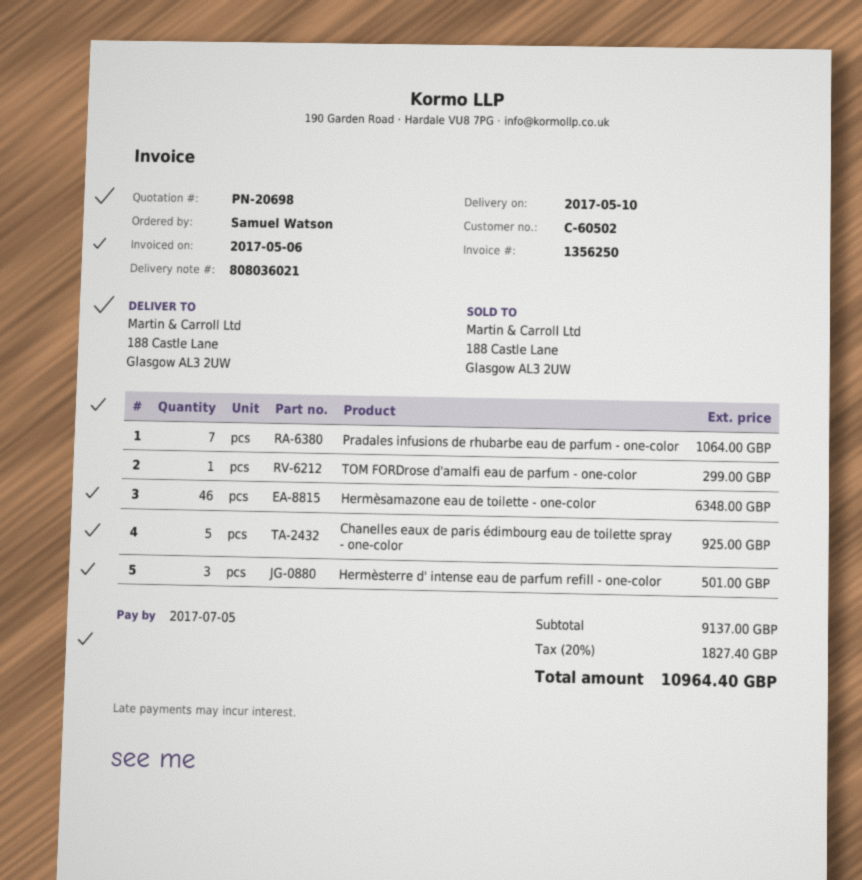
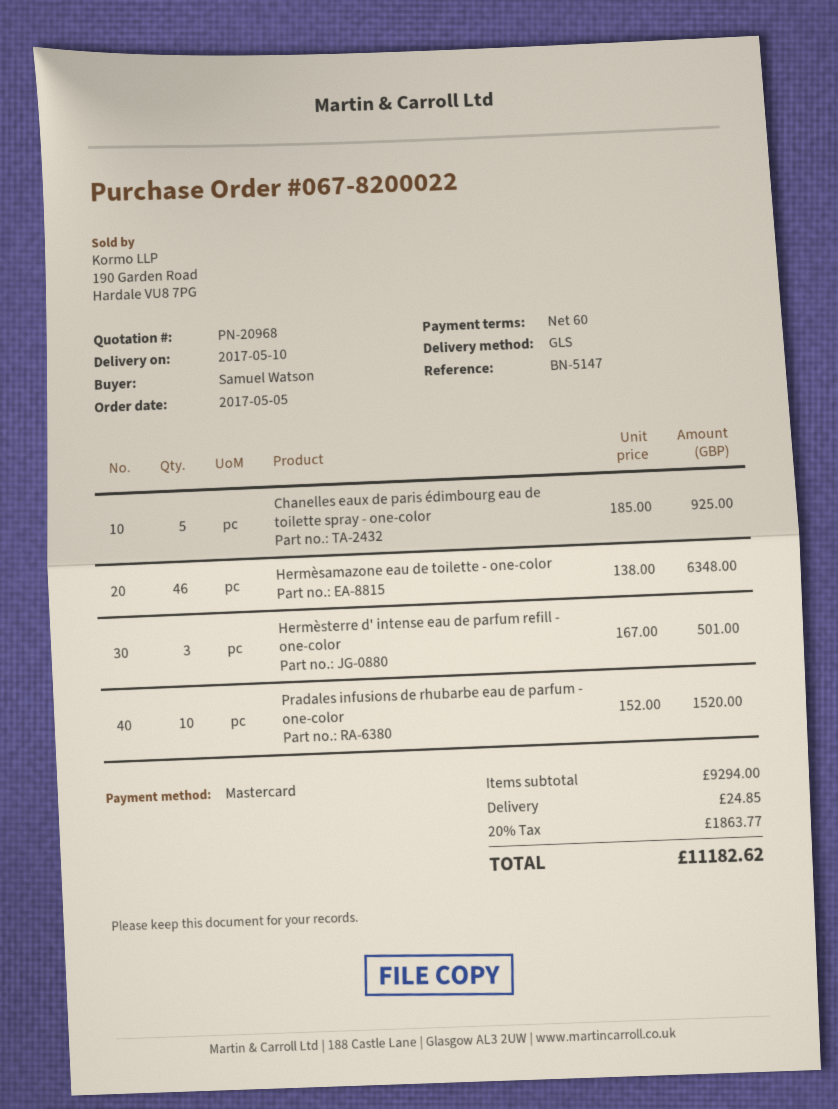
quote number: PN-20698 -> PN-20968
Pradales infusions de rhubarbe eau de parfum - one-color: 7 for 1064.00 -> 10 for 1520.00
TOM FORDrose d'amalfi eau de parfum - one-color: 1 for 299.00 -> none
subtotal: 9137.00 -> 9294.00
shipping: none -> 24.85
tax: 20% = 1827.40 -> 20% = 1863.77
total: 10964.40 -> 11182.62

